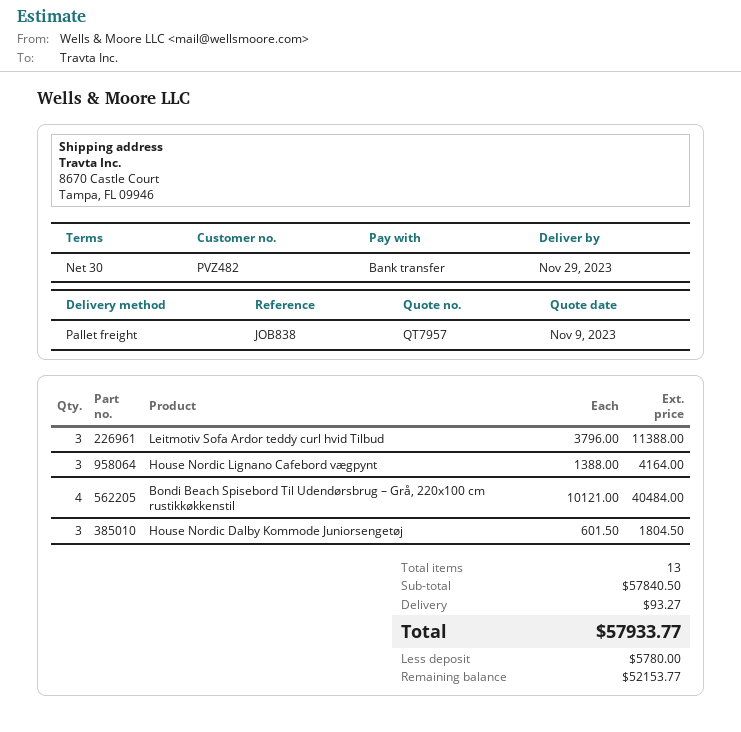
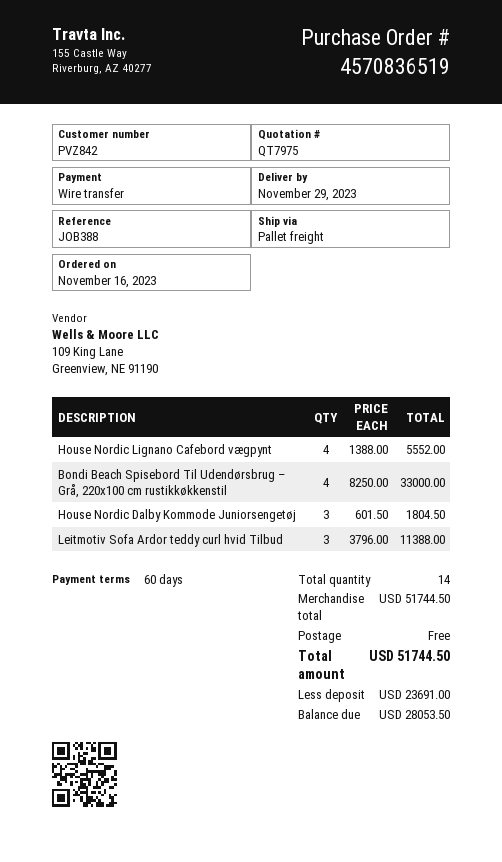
quote number: QT7957 -> QT7975
payment terms: 30 days -> 60 days
customer number: PVZ482 -> PVZ842
reference: JOB838 -> JOB388
House Nordic Lignano Cafebord vægpynt: 3 x 1388.00 = 4164.00 -> 4 x 1388.00 = 5552.00
Bondi Beach Spisebord Til Udendørsbrug – Grå, 220x100 cm rustikkøkkenstil: 4 x 10121.00 = 40484.00 -> 4 x 8250.00 = 33000.00
total quantity: 13 -> 14
subtotal: 57840.50 -> 51744.50
shipping: 93.27 -> 0.00
total: 57933.77 -> 51744.50
deposit: 5780.00 -> 23691.00
balance: 52153.77 -> 28053.50

